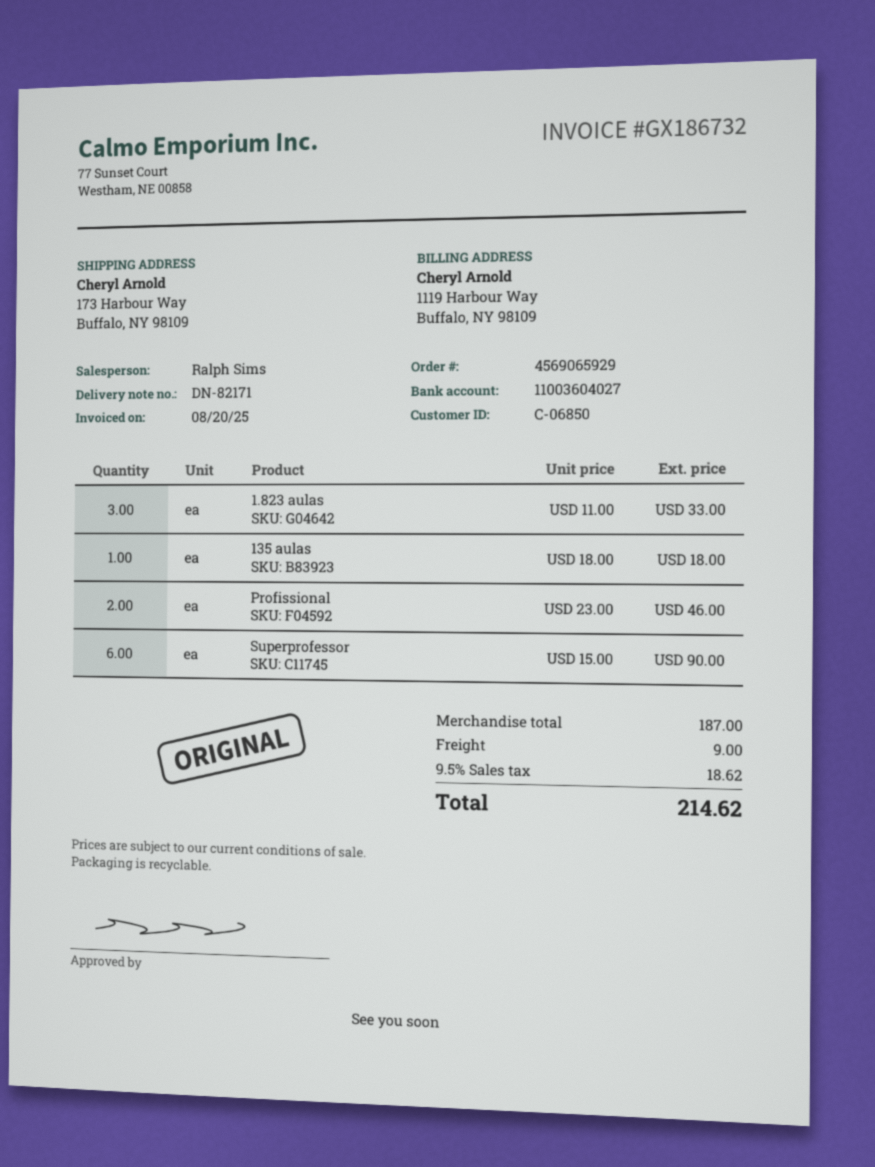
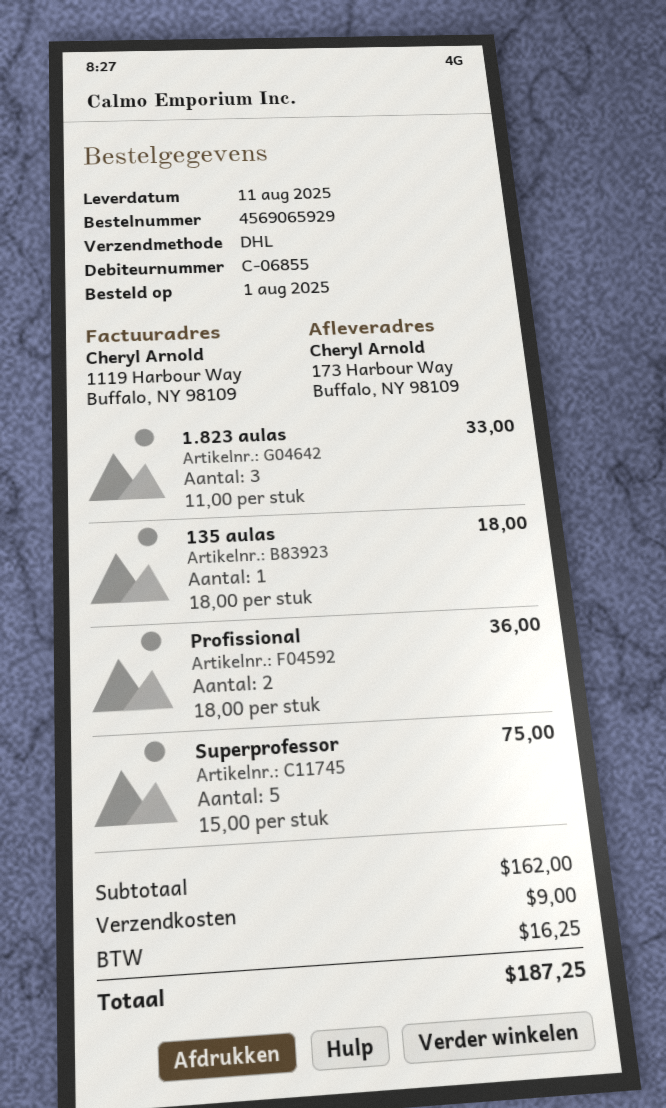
customer number: C-06850 -> C-06855
Profissional: 2 x 23.00 = 46.00 -> 2 x 18.00 = 36.00
Superprofessor: 6 x 15.00 = 90.00 -> 5 x 15.00 = 75.00
subtotal: 187.00 -> 162.00
tax: 18.62 -> 16.25
total: 214.62 -> 187.25

